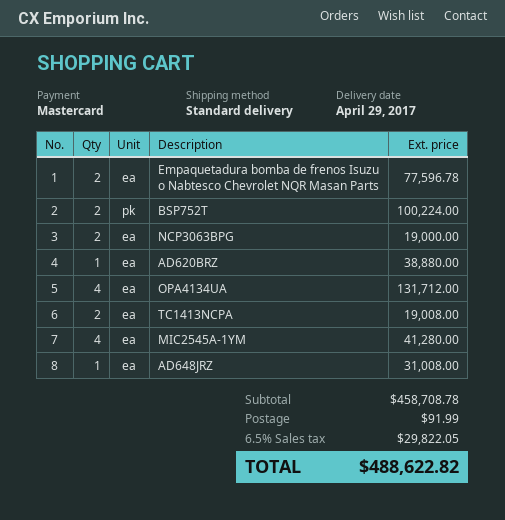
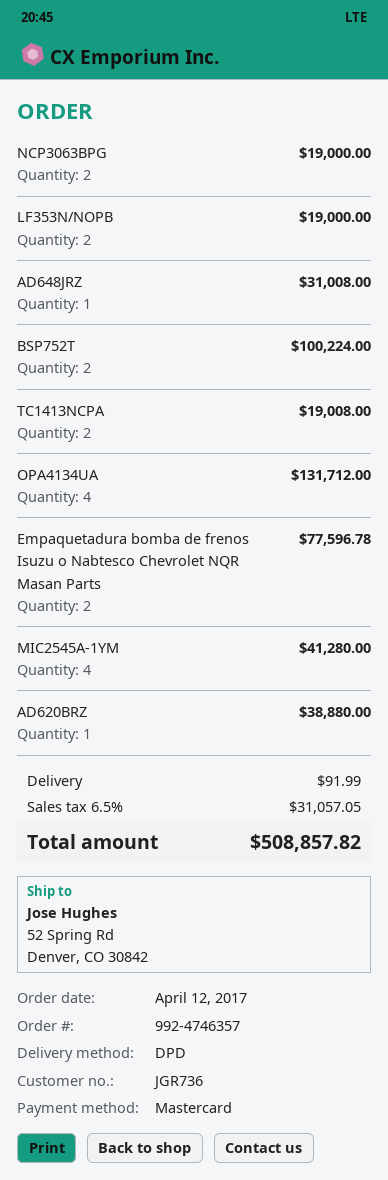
shipping method: standard -> DPD
LF353N/NOPB: none -> 2 for 19000.00
tax: 6.5% = 29822.05 -> 6.5% = 31057.05
total: 488622.82 -> 508857.82

